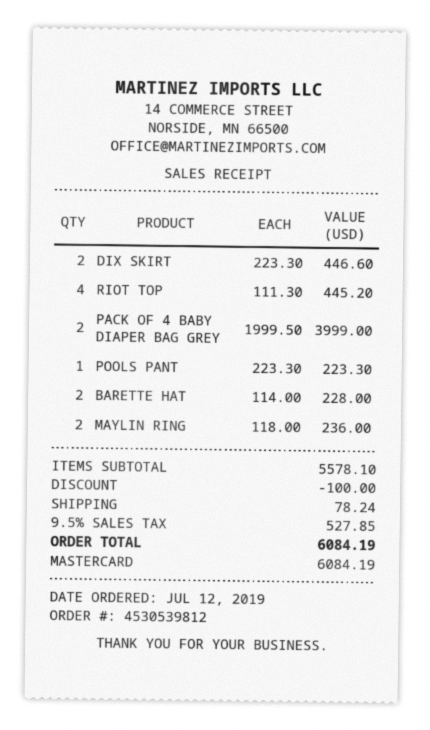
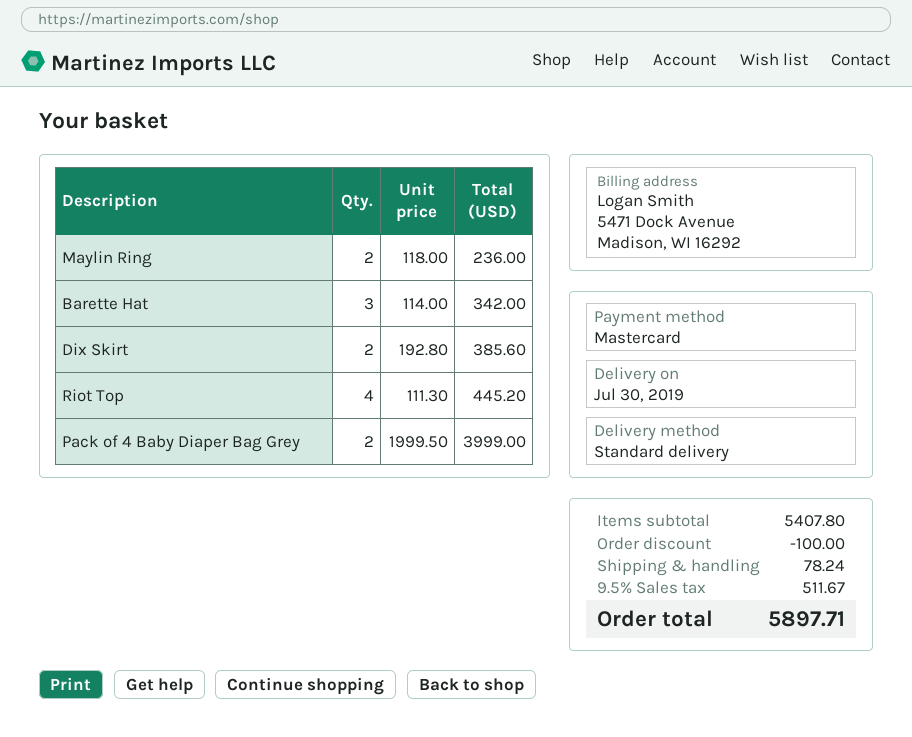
DIX SKIRT: 2 x 223.30 = 446.60 -> 2 x 192.80 = 385.60
POOLS PANT: 1 x 223.30 = 223.30 -> none
BARETTE HAT: 2 x 114.00 = 228.00 -> 3 x 114.00 = 342.00
subtotal: 5578.10 -> 5407.80
tax: 9.5% = 527.85 -> 9.5% = 511.67
total: 6084.19 -> 5897.71

